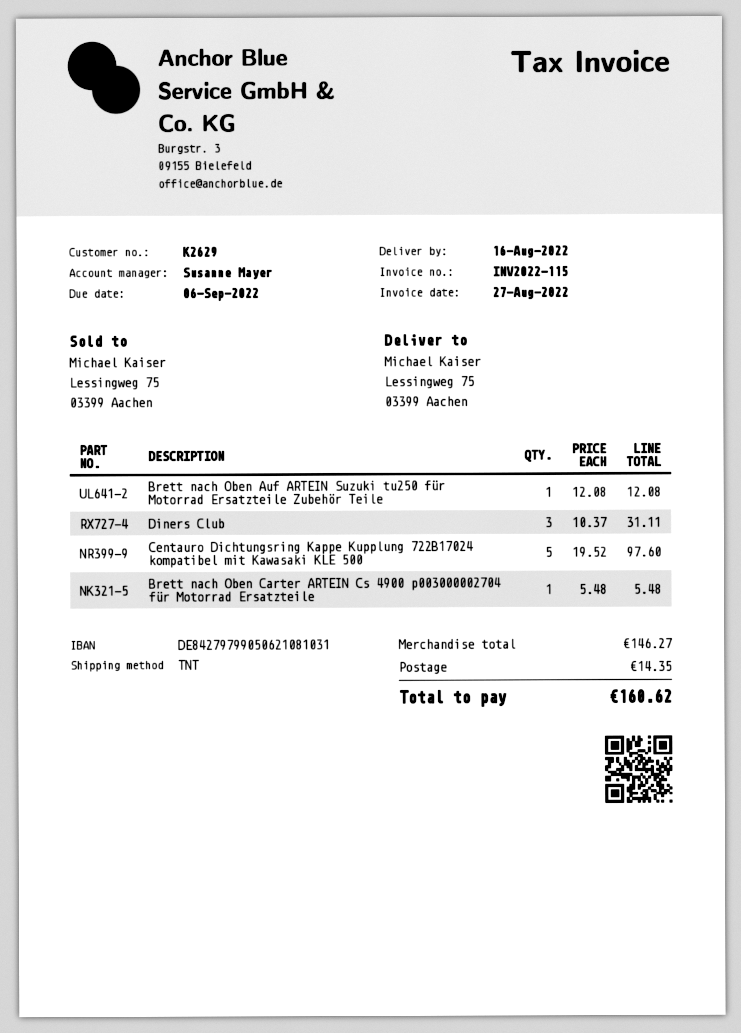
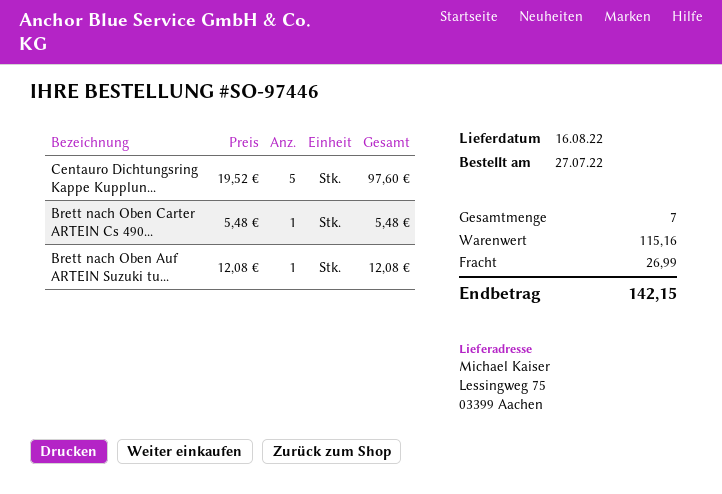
Diners Club: 3 x 10.37 = 31.11 -> none
subtotal: 146.27 -> 115.16
shipping: 14.35 -> 26.99
total: 160.62 -> 142.15

